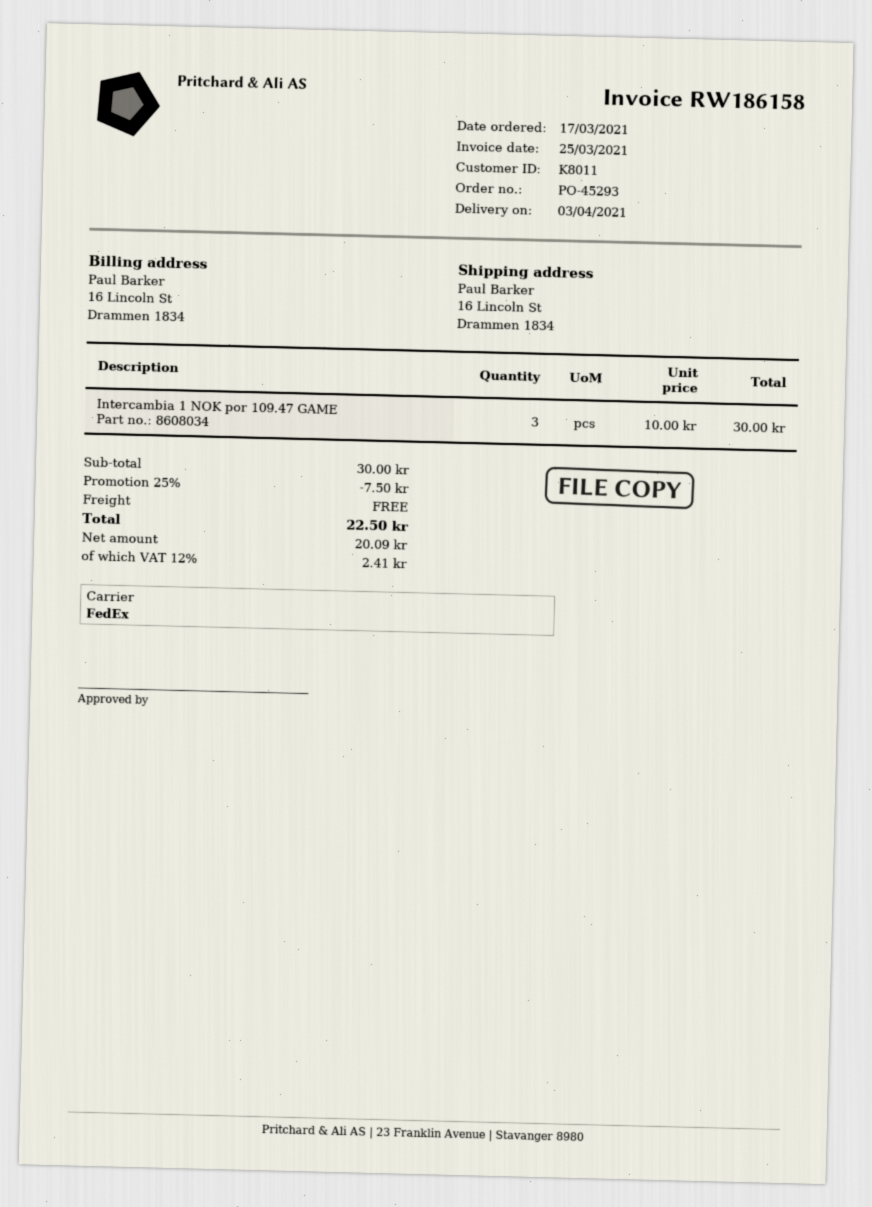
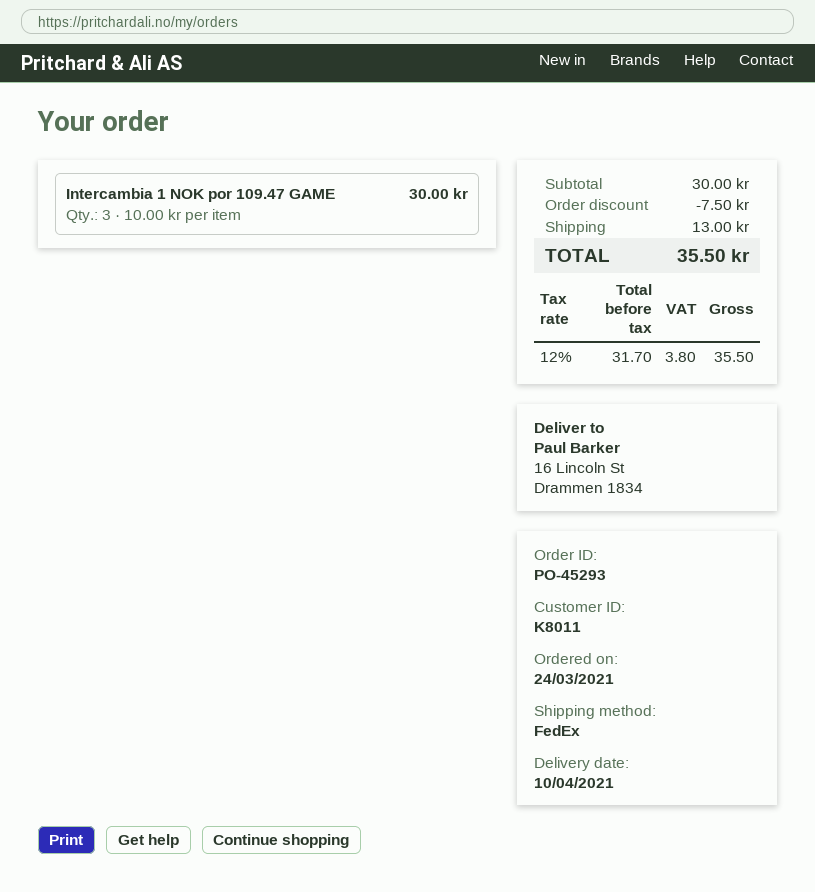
order date: 2021-03-17 -> 2021-03-24
delivery date: 2021-04-03 -> 2021-04-10
shipping: 0.00 -> 13.00
net: 20.09 -> 31.70
tax: 12% = 2.41 -> 12% = 3.80
total: 22.50 -> 35.50

